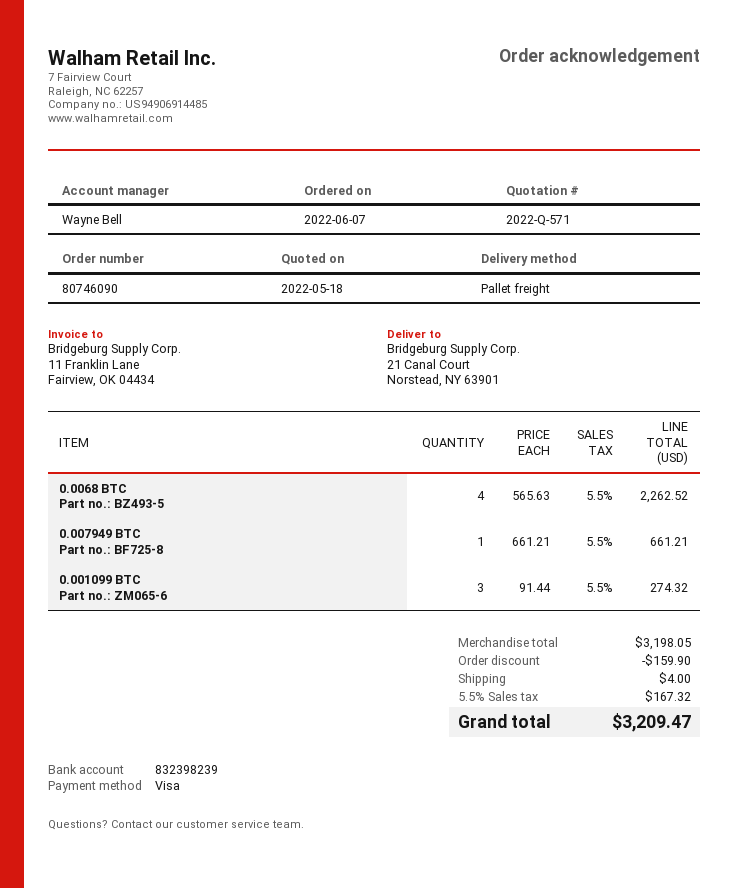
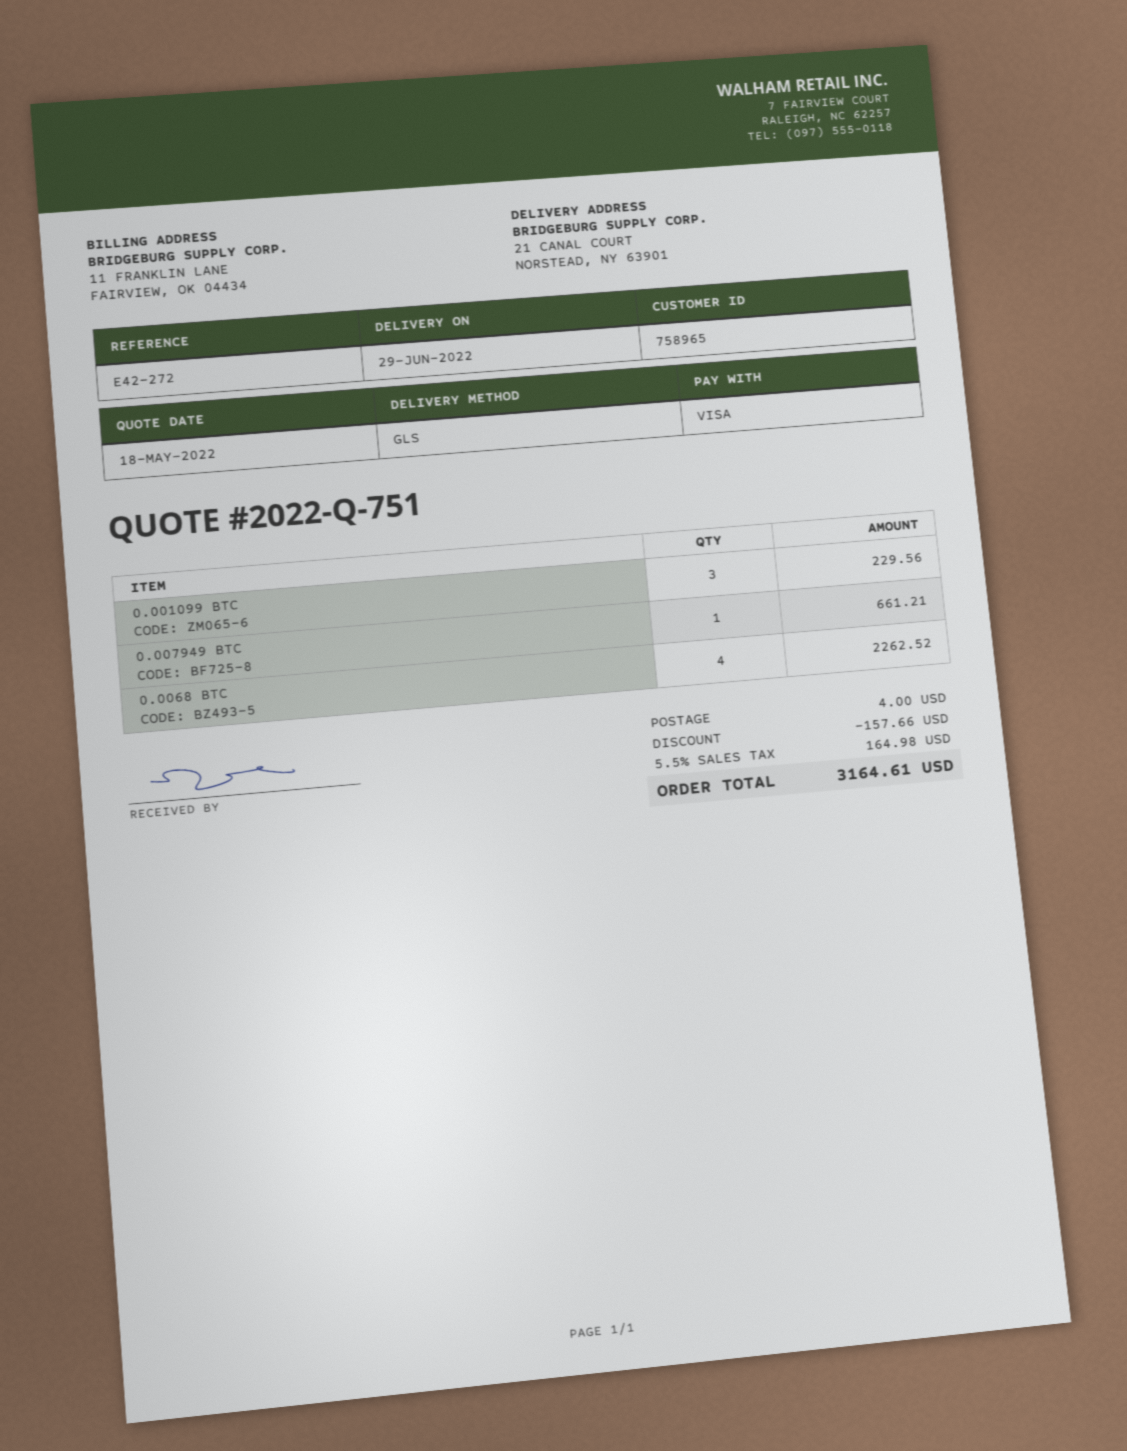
quote number: 2022-Q-571 -> 2022-Q-751
shipping method: pallet freight -> GLS
0.001099 BTC: 3 for 274.32 -> 3 for 229.56
discount: 159.90 -> 157.66
tax: 5.5% = 167.32 -> 5.5% = 164.98
total: 3209.47 -> 3164.61

